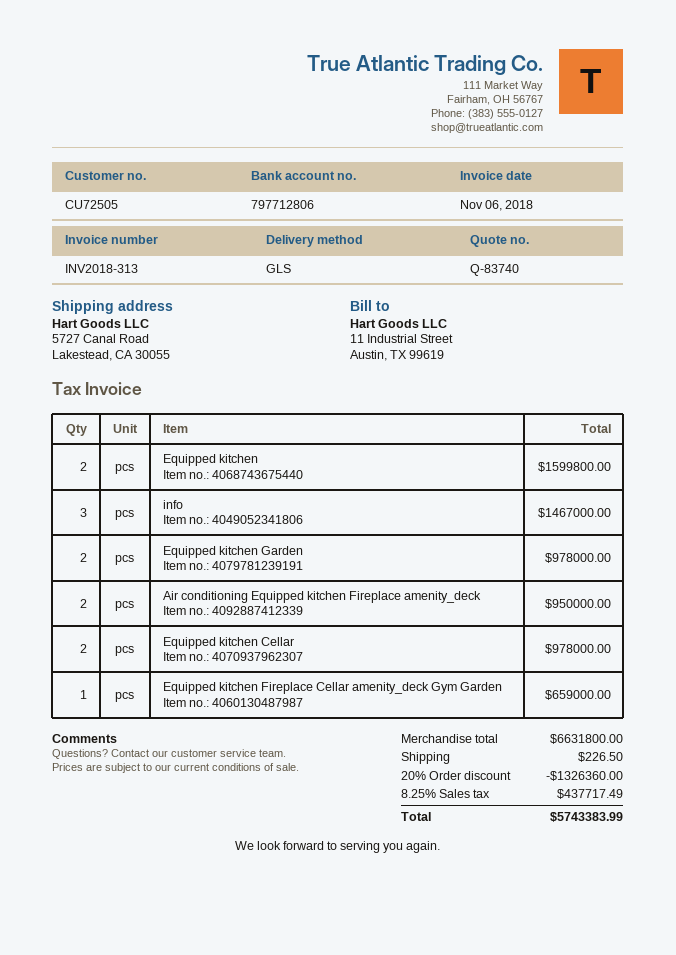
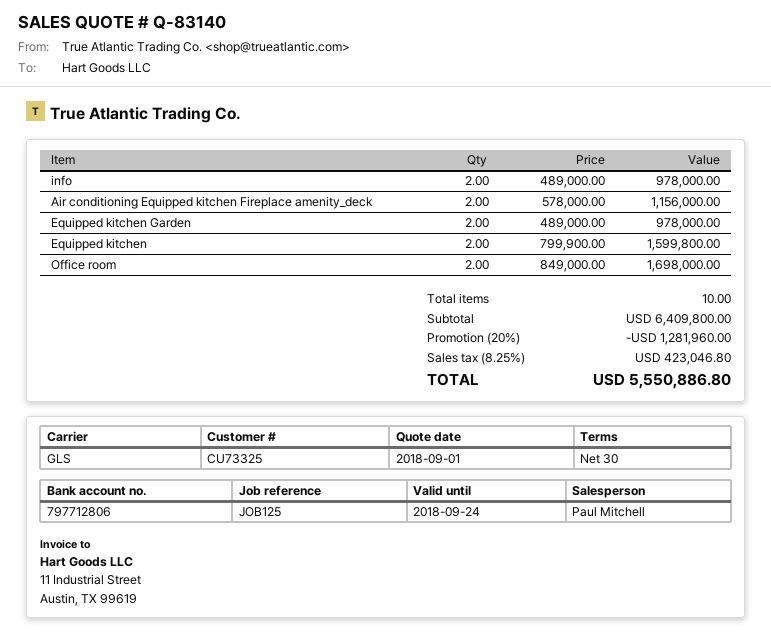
quote number: Q-83740 -> Q-83140
customer number: CU72505 -> CU73325
info: 3 for 1467000.00 -> 2 for 978000.00
Air conditioning Equipped kitchen Fireplace amenity_deck: 2 for 950000.00 -> 2 for 1156000.00
Equipped kitchen Cellar: 2 for 978000.00 -> none
Equipped kitchen Fireplace Cellar amenity_deck Gym Garden: 1 for 659000.00 -> none
Office room: none -> 2 for 1698000.00
subtotal: 6631800.00 -> 6409800.00
discount: 20% = 1326360.00 -> 20% = 1281960.00
shipping: 226.50 -> none
tax: 8.25% = 437717.49 -> 8.25% = 423046.80
total: 5743383.99 -> 5550886.80

